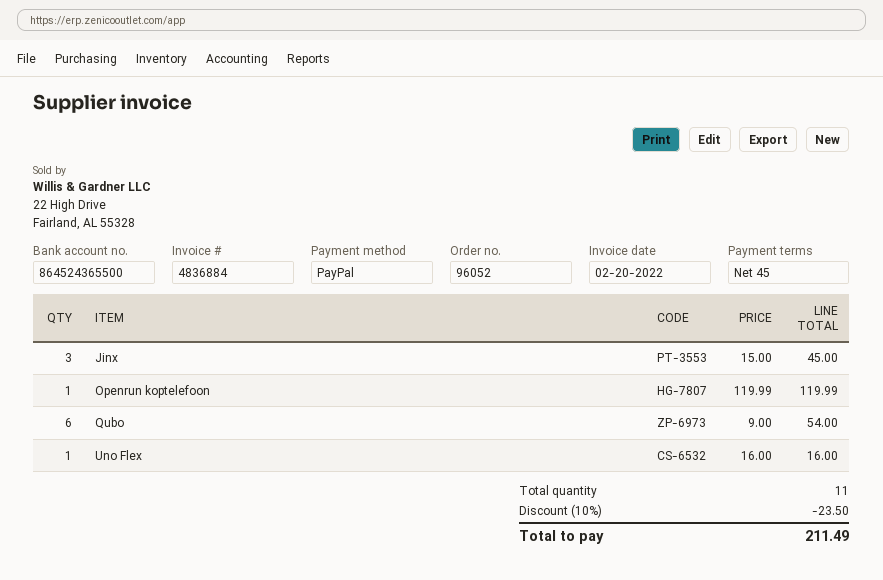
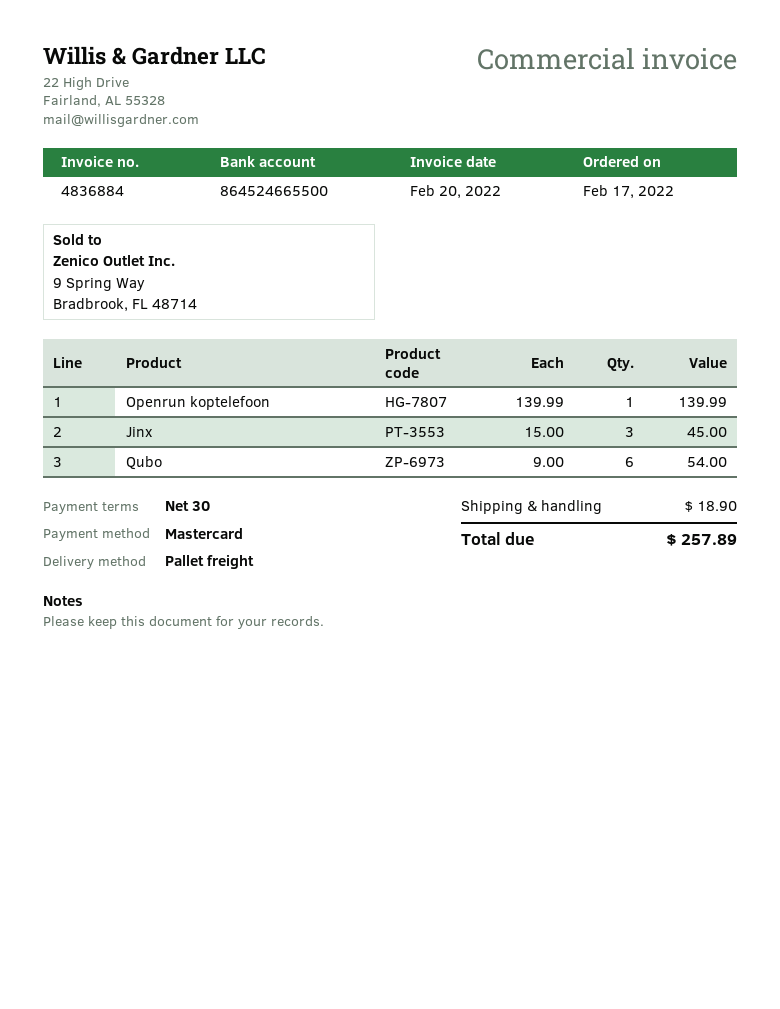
payment terms: 45 days -> 30 days
payment method: PayPal -> Mastercard
bank account: 864524365500 -> 864524665500
Openrun koptelefoon: 1 x 119.99 = 119.99 -> 1 x 139.99 = 139.99
Uno Flex: 1 x 16.00 = 16.00 -> none
discount: 10% = 23.50 -> none
shipping: none -> 18.90
total: 211.49 -> 257.89

